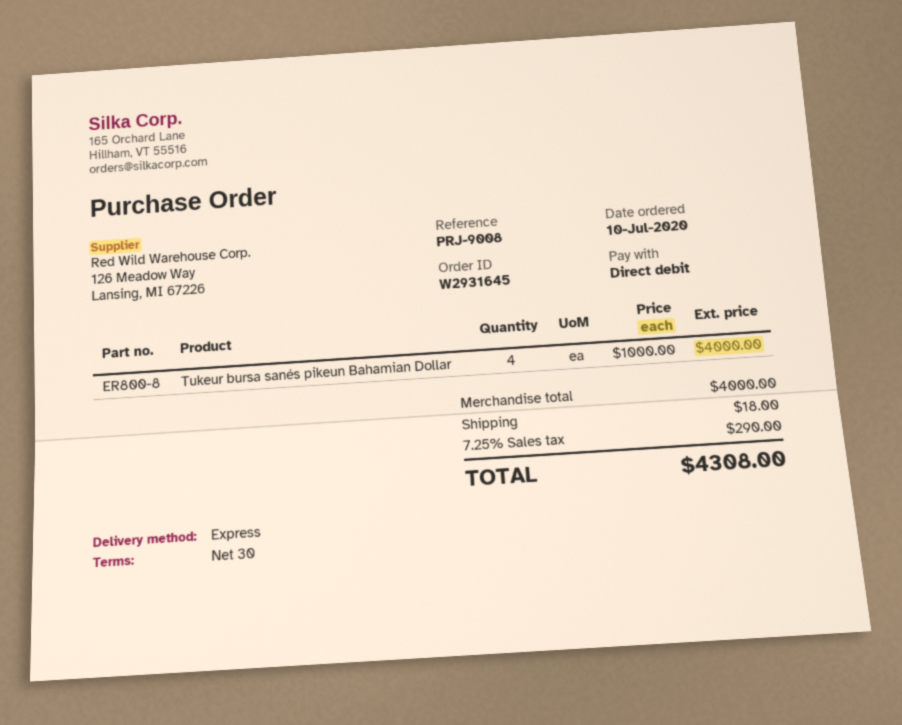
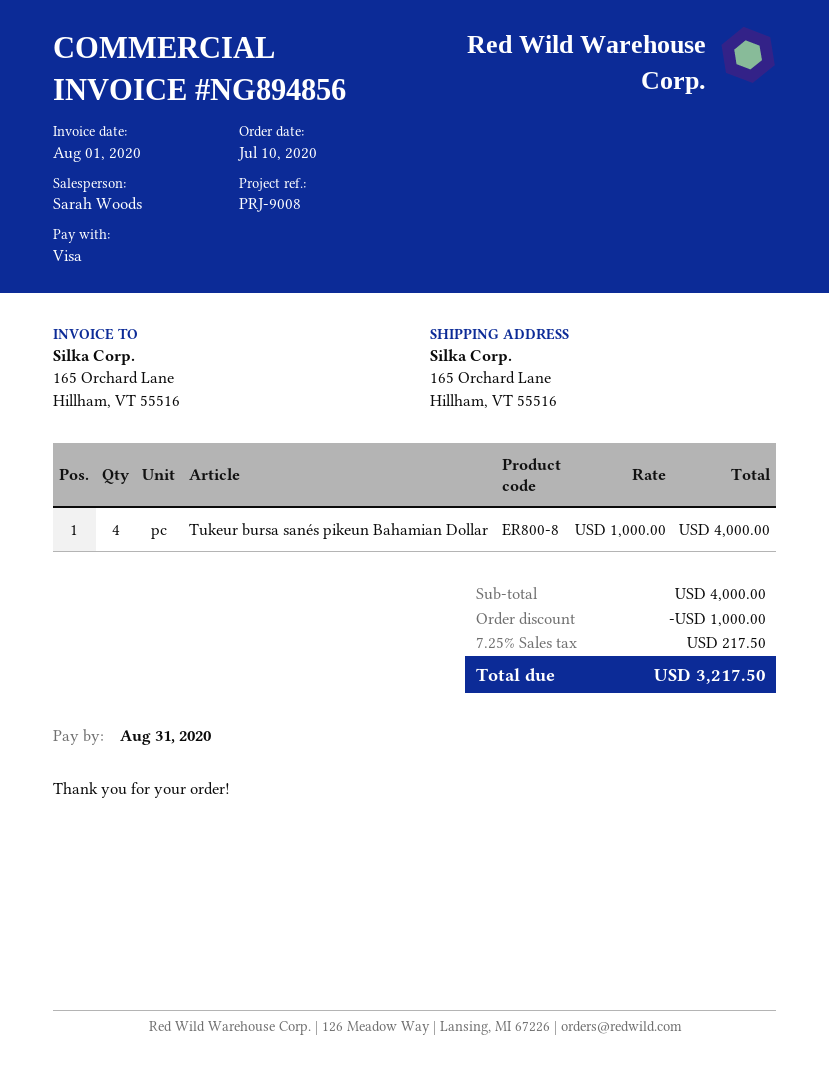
payment method: direct debit -> Visa
discount: none -> 1000.00
shipping: 18.00 -> none
tax: 7.25% = 290.00 -> 7.25% = 217.50
total: 4308.00 -> 3217.50

